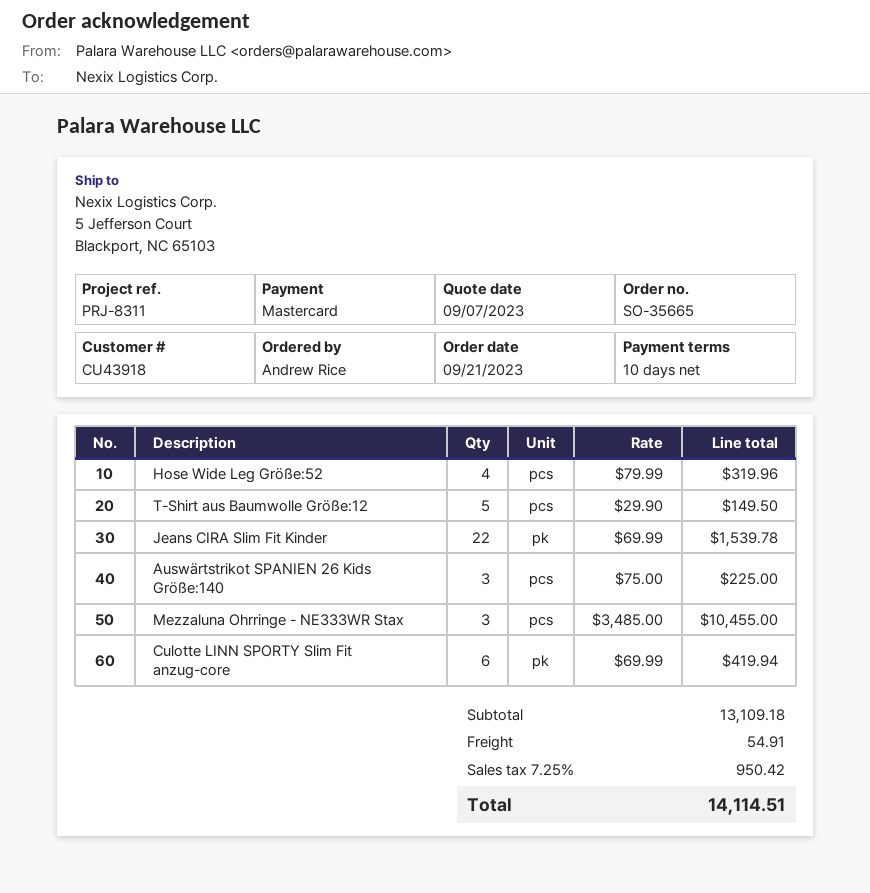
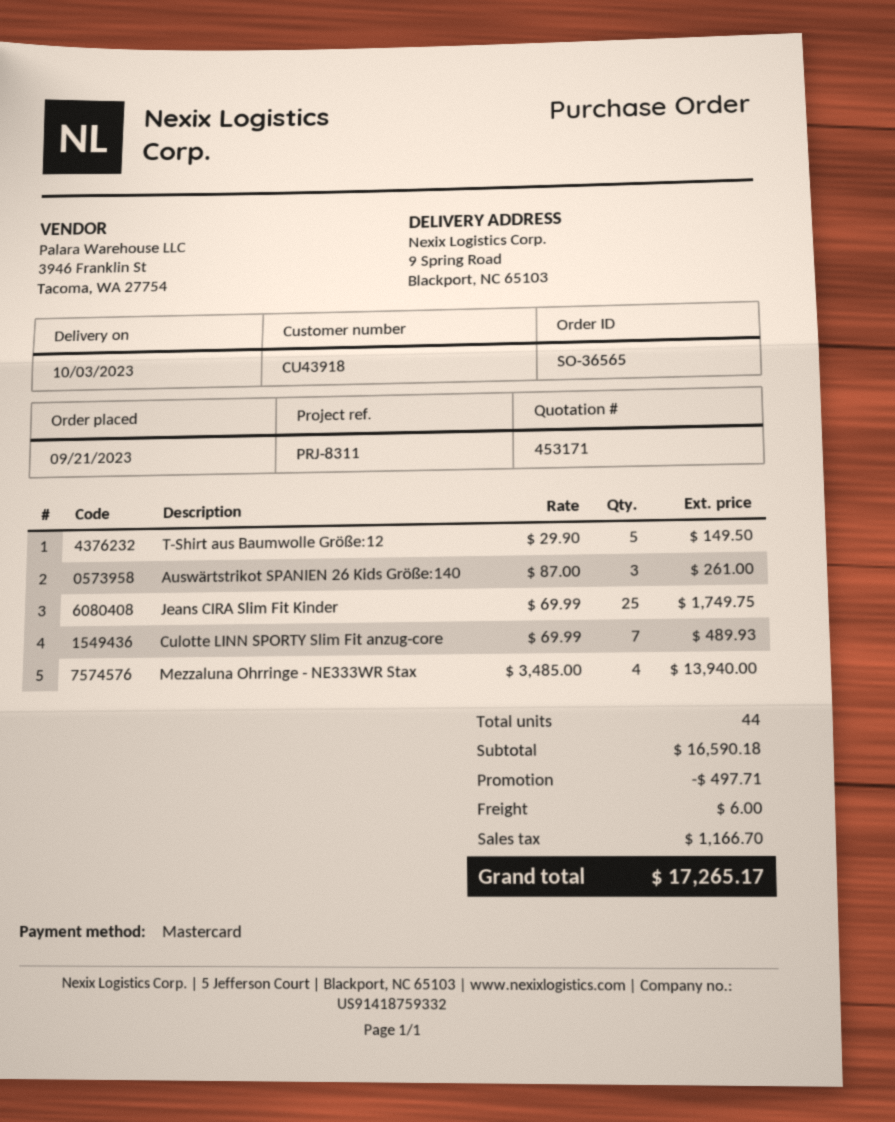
order number: SO-35665 -> SO-36565
ship to: 5 Jefferson Court, Blackport, NC 65103 -> 9 Spring Road, Blackport, NC 65103
Hose Wide Leg Größe:52: 4 x 79.99 = 319.96 -> none
Jeans CIRA Slim Fit Kinder: 22 x 69.99 = 1539.78 -> 25 x 69.99 = 1749.75
Auswärtstrikot SPANIEN 26 Kids Größe:140: 3 x 75.00 = 225.00 -> 3 x 87.00 = 261.00
Mezzaluna Ohrringe - NE333WR Stax: 3 x 3485.00 = 10455.00 -> 4 x 3485.00 = 13940.00
Culotte LINN SPORTY Slim Fit anzug-core: 6 x 69.99 = 419.94 -> 7 x 69.99 = 489.93
subtotal: 13109.18 -> 16590.18
discount: none -> 497.71
shipping: 54.91 -> 6.00
tax: 950.42 -> 1166.70
total: 14114.51 -> 17265.17

